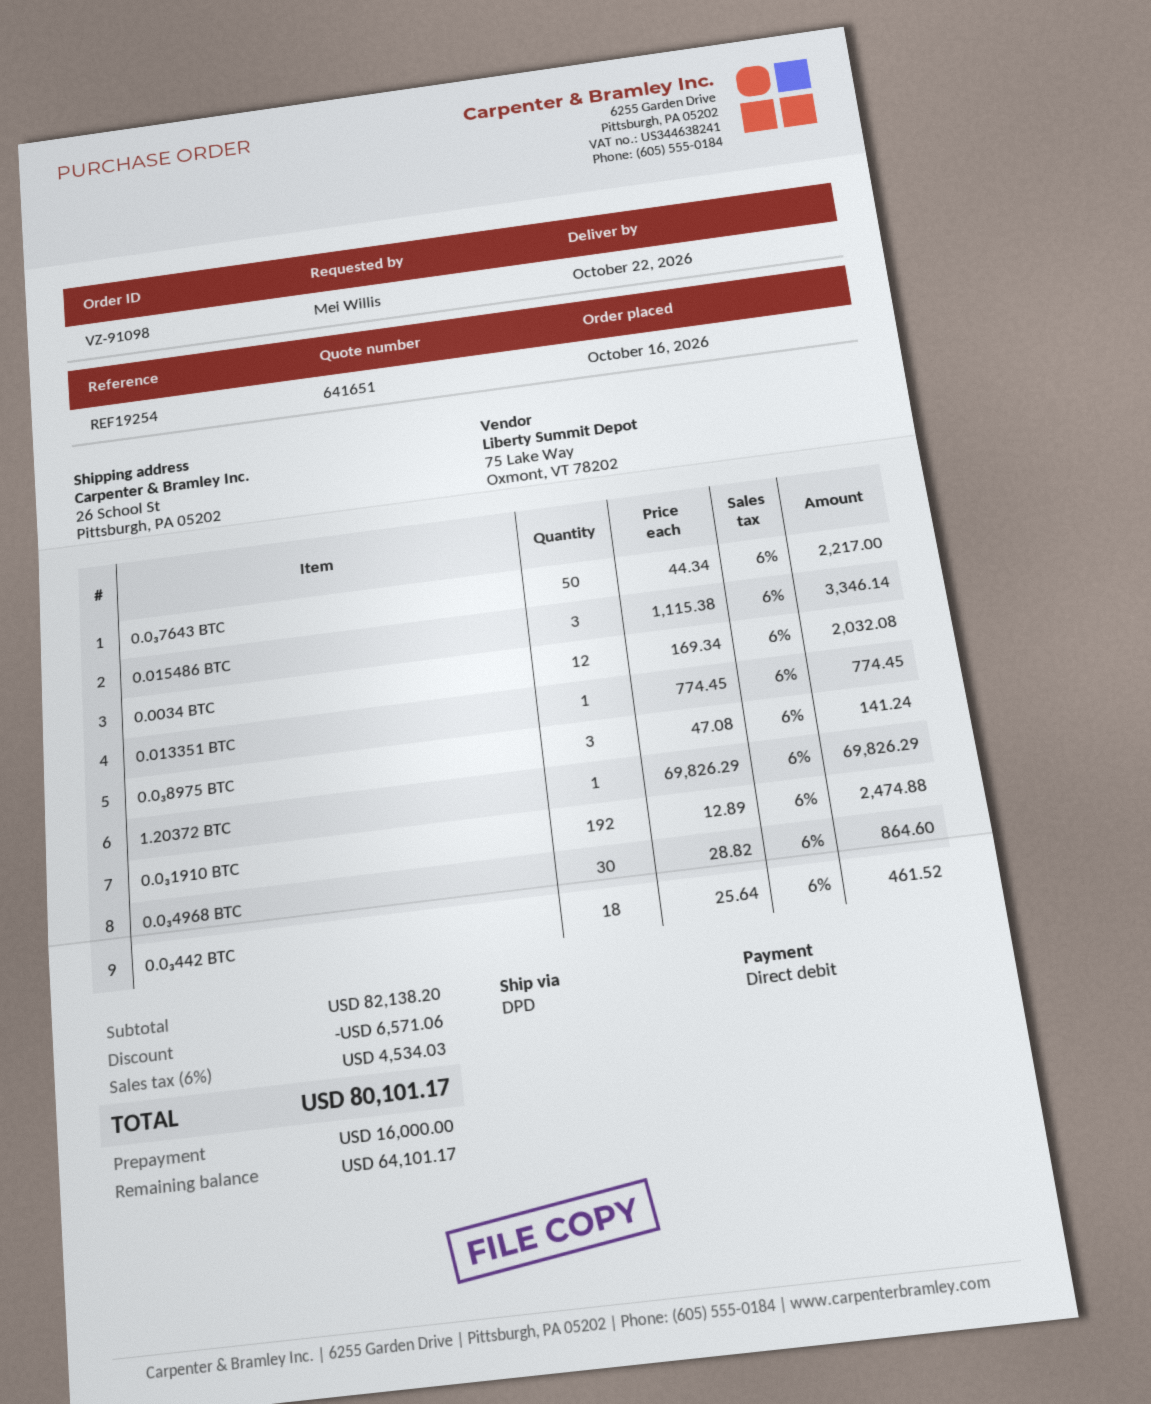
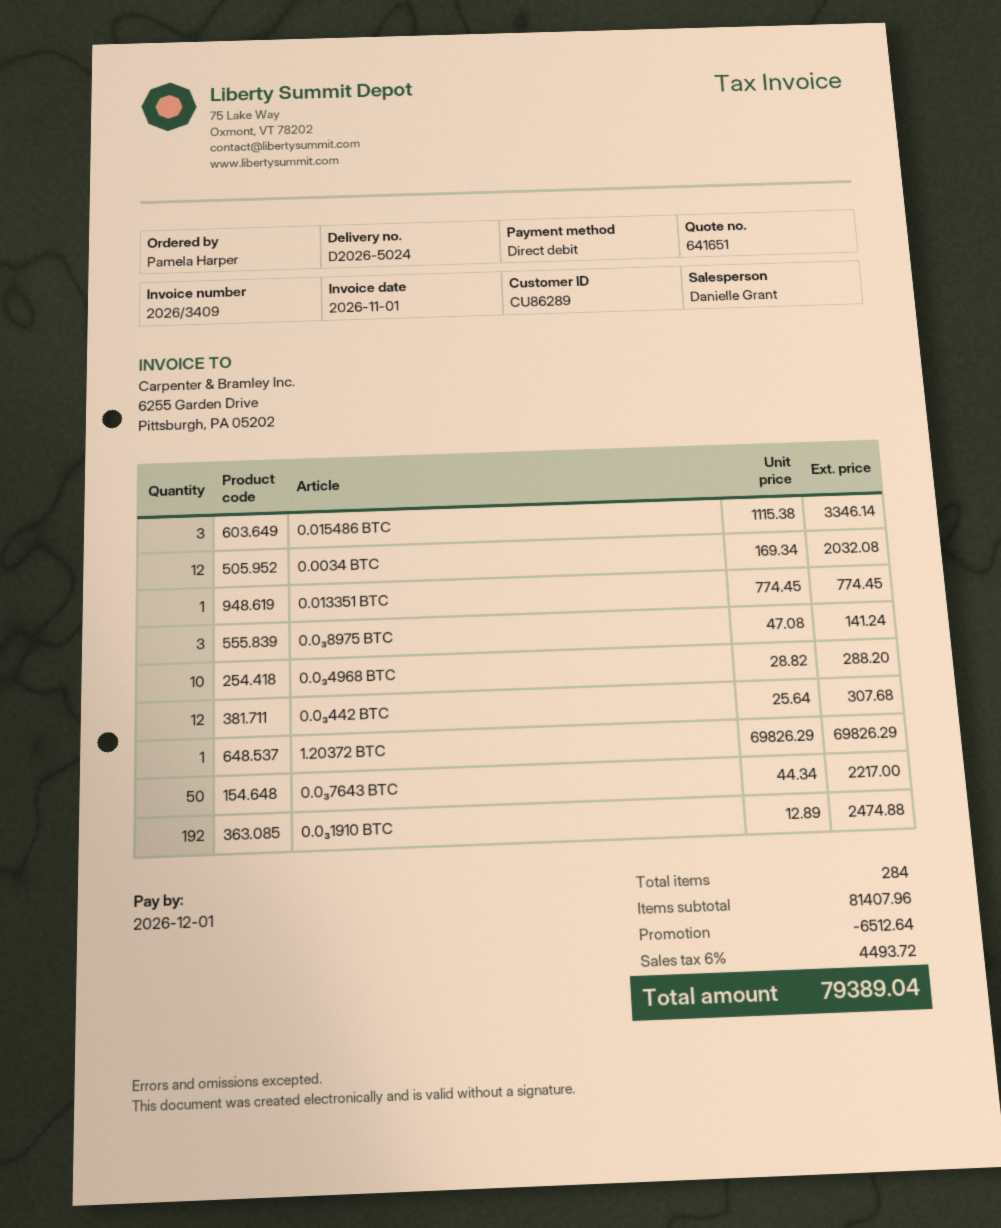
ordered by: Mei Willis -> Pamela Harper
0.0₃4968 BTC: 30 x 28.82 = 864.60 -> 10 x 28.82 = 288.20
0.0₃442 BTC: 18 x 25.64 = 461.52 -> 12 x 25.64 = 307.68
subtotal: 82138.20 -> 81407.96
discount: 6571.06 -> 6512.64
tax: 6% = 4534.03 -> 6% = 4493.72
total: 80101.17 -> 79389.04

